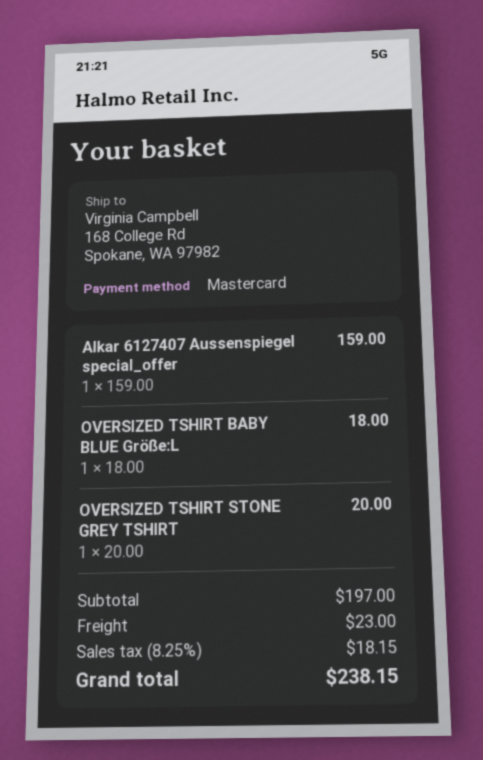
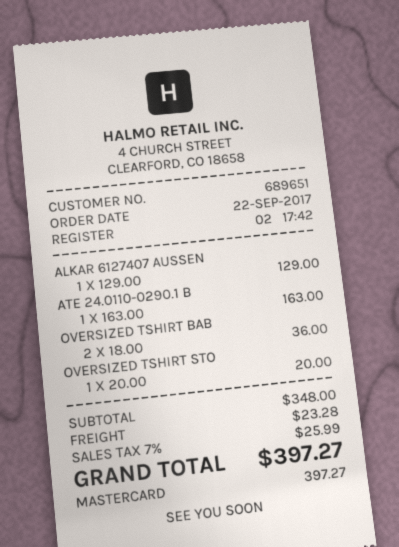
Alkar 6127407 Aussenspiegel special_offer: 1 x 159.00 = 159.00 -> 1 x 129.00 = 129.00
OVERSIZED TSHIRT BABY BLUE Größe:L: 1 x 18.00 = 18.00 -> 2 x 18.00 = 36.00
ATE 24.0110-0290.1 B: none -> 1 x 163.00 = 163.00
subtotal: 197.00 -> 348.00
shipping: 23.00 -> 23.28
tax: 8.25% = 18.15 -> 7% = 25.99
total: 238.15 -> 397.27

